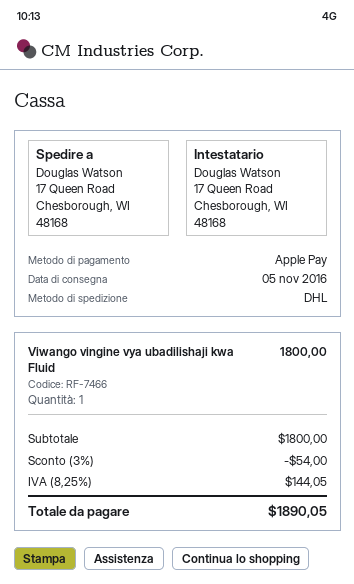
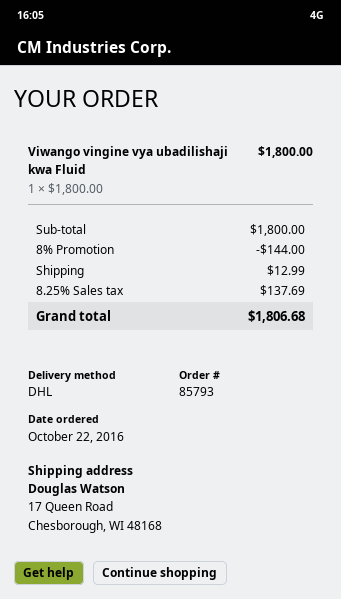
discount: 3% = 54.00 -> 8% = 144.00
shipping: none -> 12.99
tax: 8.25% = 144.05 -> 8.25% = 137.69
total: 1890.05 -> 1806.68

